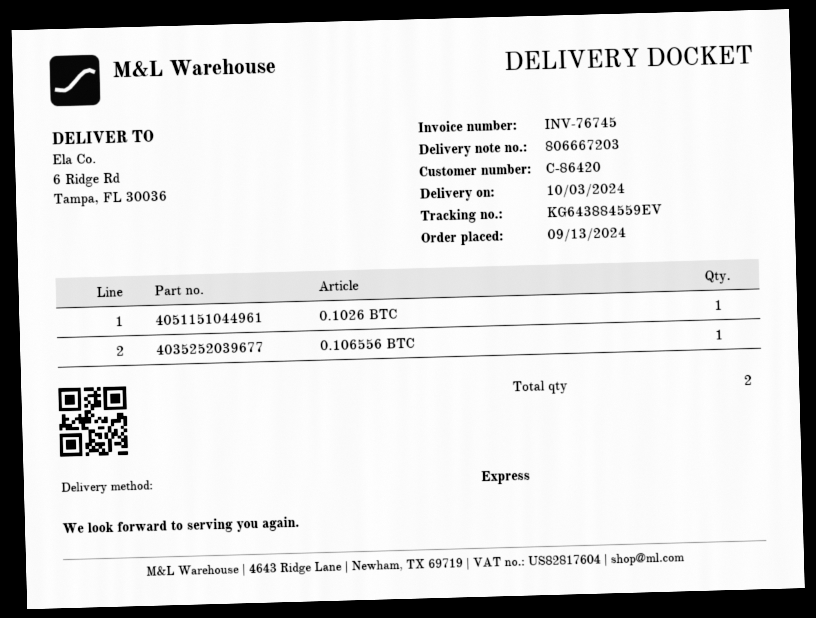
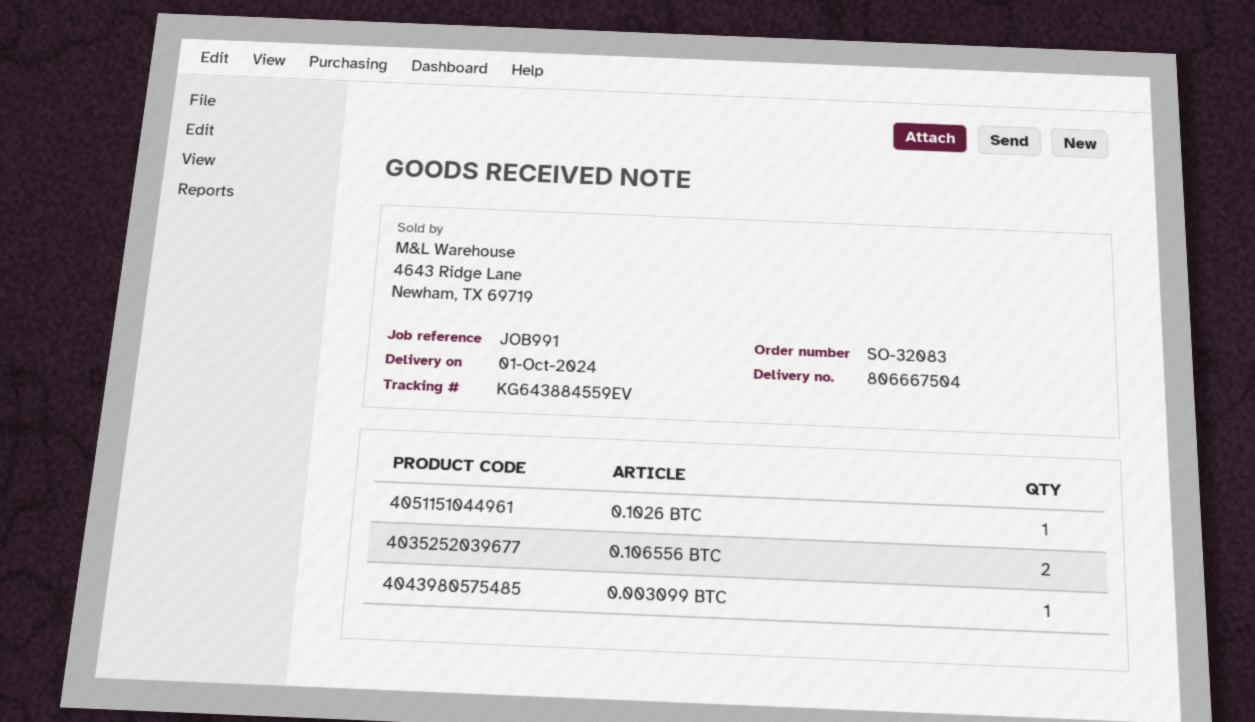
delivery note number: 806667203 -> 806667504
delivery date: 2024-10-03 -> 2024-10-01
0.106556 BTC: 1 -> 2
0.003099 BTC: none -> 1

